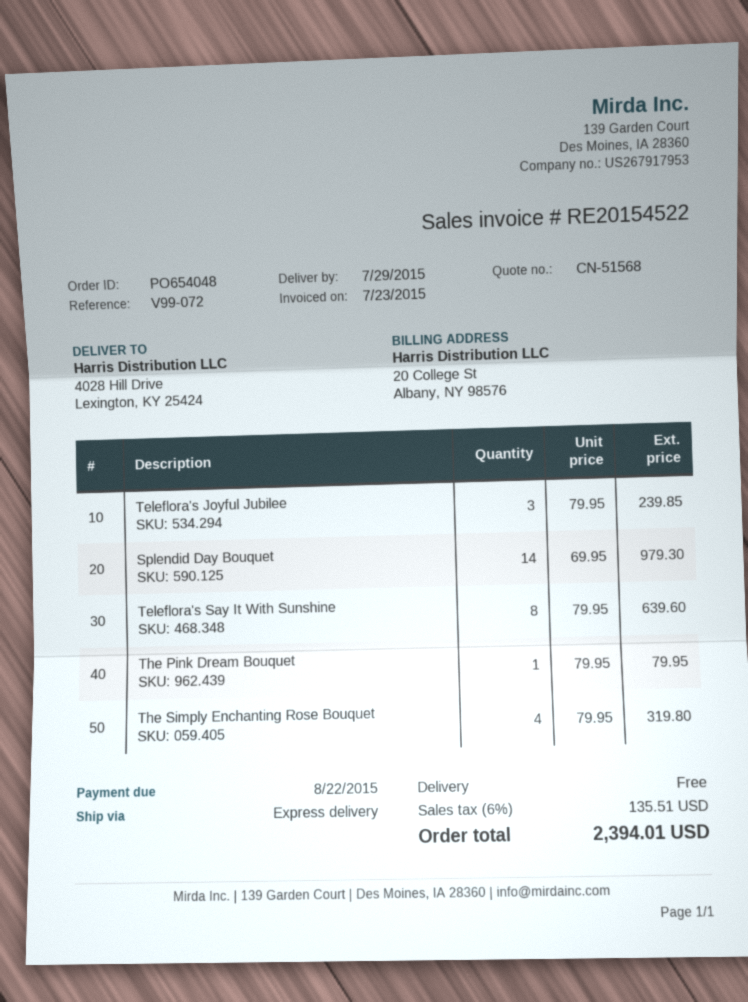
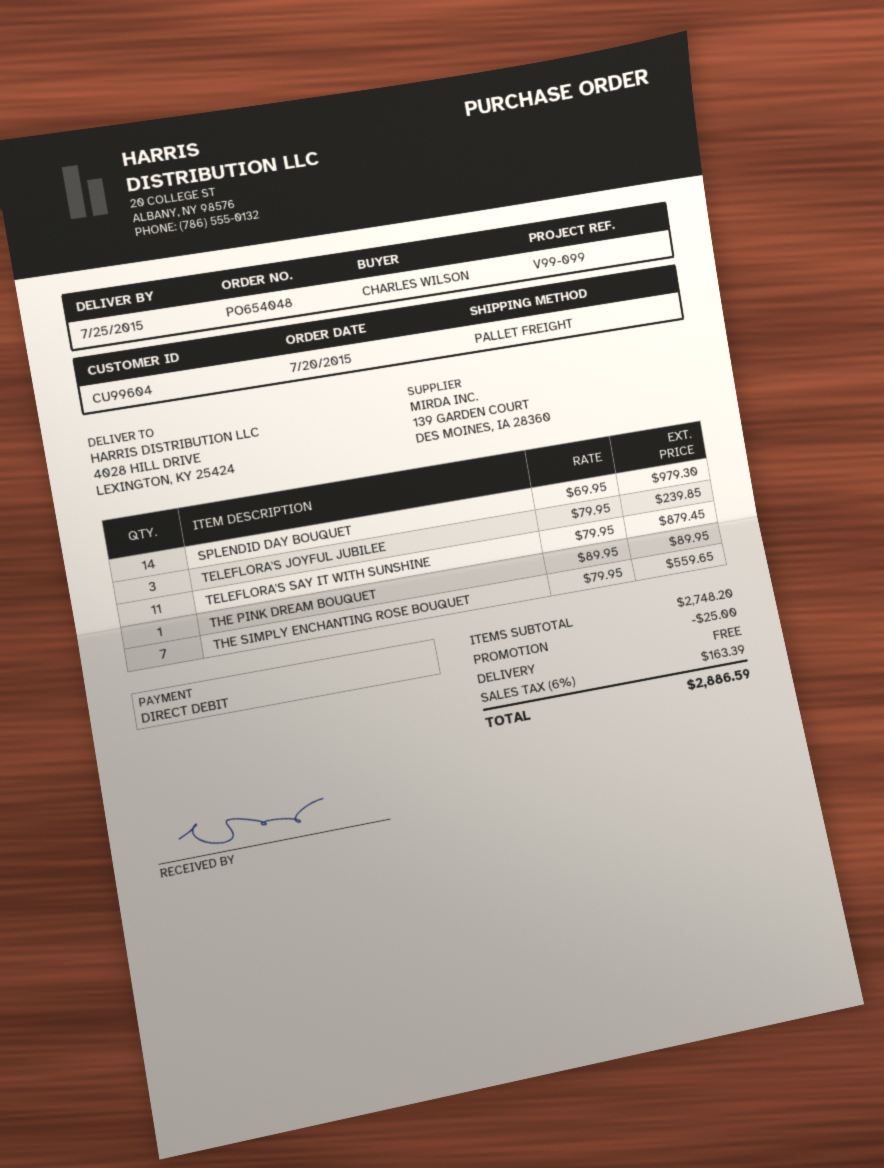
delivery date: 2015-07-29 -> 2015-07-25
reference: V99-072 -> V99-099
shipping method: express -> pallet freight
Teleflora's Say It With Sunshine: 8 x 79.95 = 639.60 -> 11 x 79.95 = 879.45
The Pink Dream Bouquet: 1 x 79.95 = 79.95 -> 1 x 89.95 = 89.95
The Simply Enchanting Rose Bouquet: 4 x 79.95 = 319.80 -> 7 x 79.95 = 559.65
discount: none -> 25.00
tax: 6% = 135.51 -> 6% = 163.39
total: 2394.01 -> 2886.59

